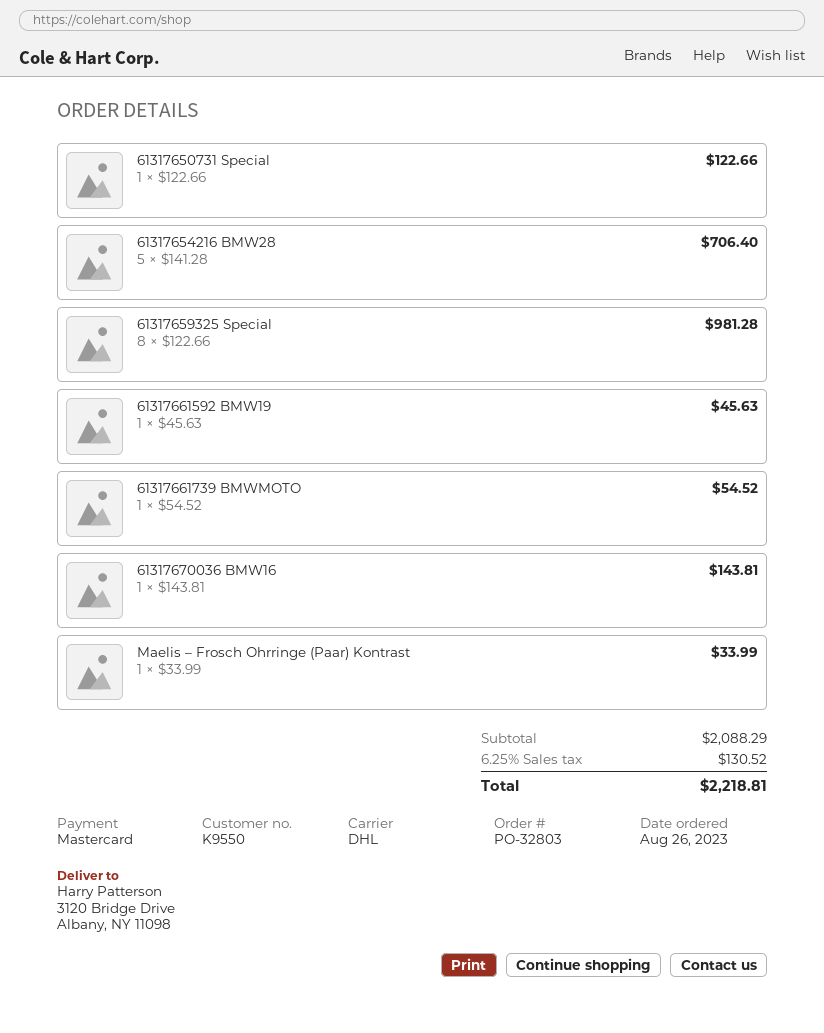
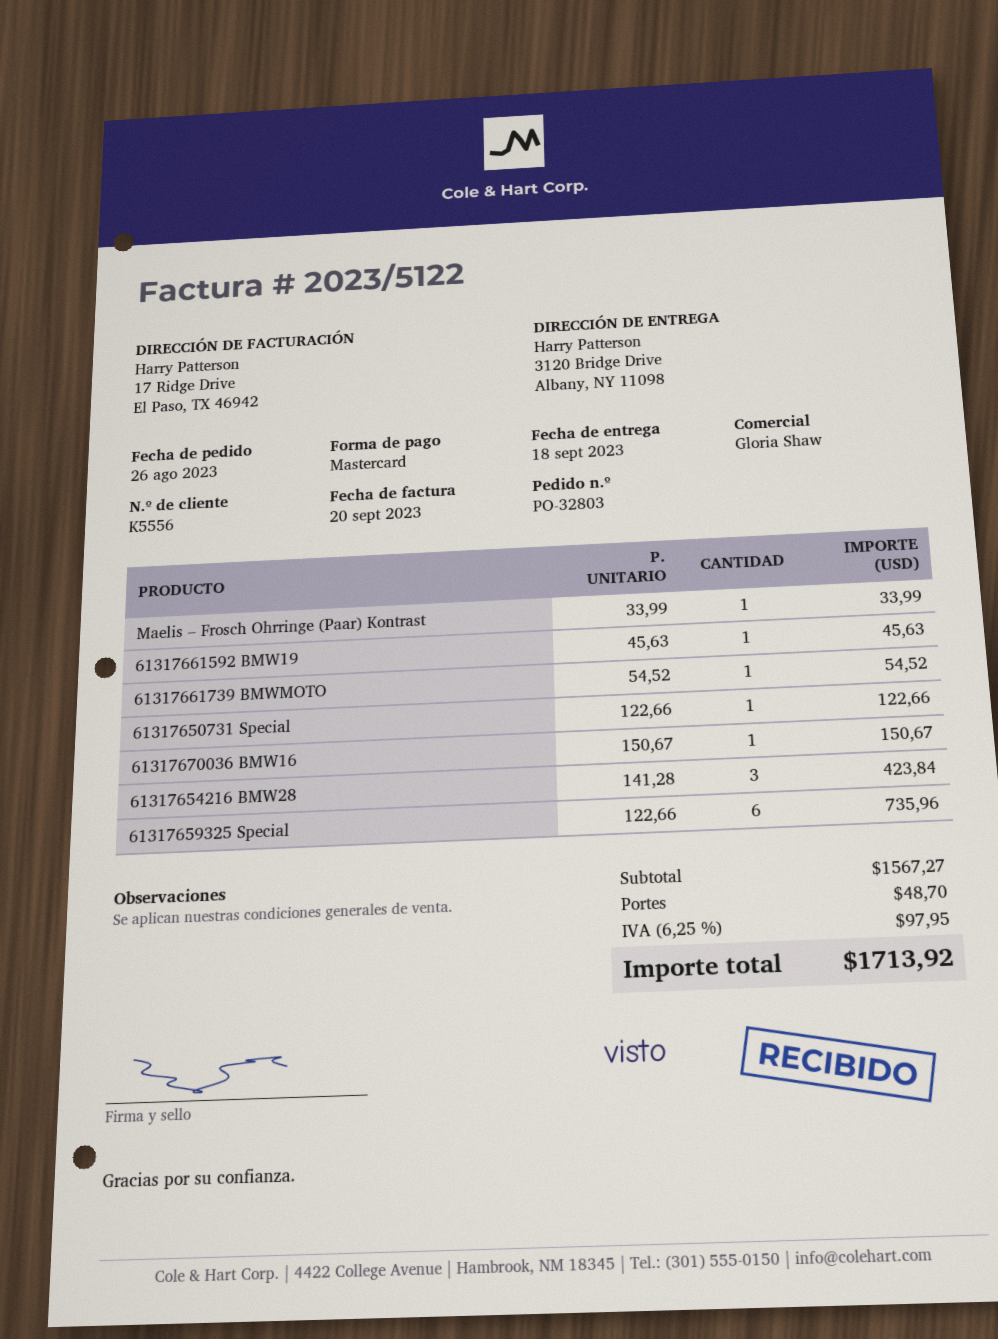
customer number: K9550 -> K5556
61317654216 BMW28: 5 x 141.28 = 706.40 -> 3 x 141.28 = 423.84
61317659325 Special: 8 x 122.66 = 981.28 -> 6 x 122.66 = 735.96
61317670036 BMW16: 1 x 143.81 = 143.81 -> 1 x 150.67 = 150.67
subtotal: 2088.29 -> 1567.27
shipping: none -> 48.70
tax: 6.25% = 130.52 -> 6.25% = 97.95
total: 2218.81 -> 1713.92

